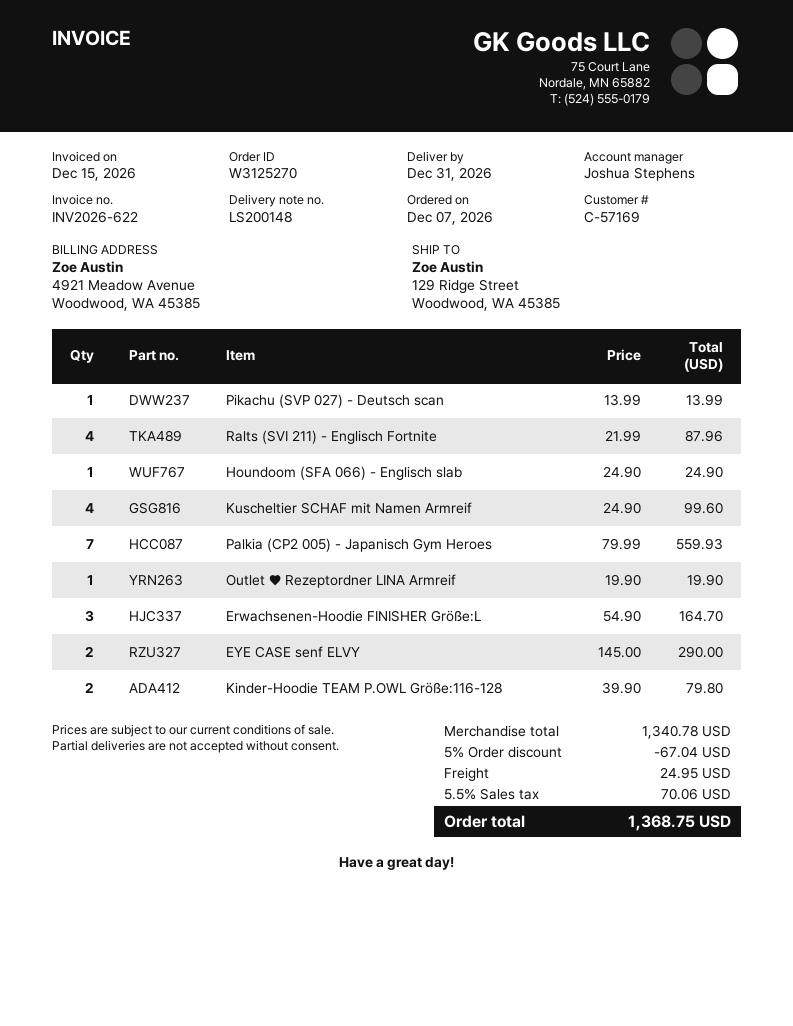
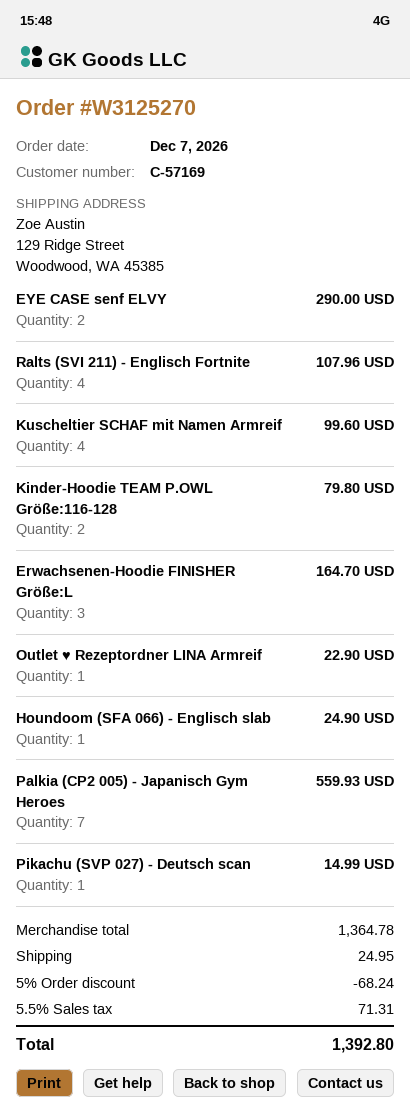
Pikachu (SVP 027) - Deutsch scan: 1 for 13.99 -> 1 for 14.99
Ralts (SVI 211) - Englisch Fortnite: 4 for 87.96 -> 4 for 107.96
Outlet ♥ Rezeptordner LINA Armreif: 1 for 19.90 -> 1 for 22.90
subtotal: 1340.78 -> 1364.78
discount: 5% = 67.04 -> 5% = 68.24
tax: 5.5% = 70.06 -> 5.5% = 71.31
total: 1368.75 -> 1392.80

